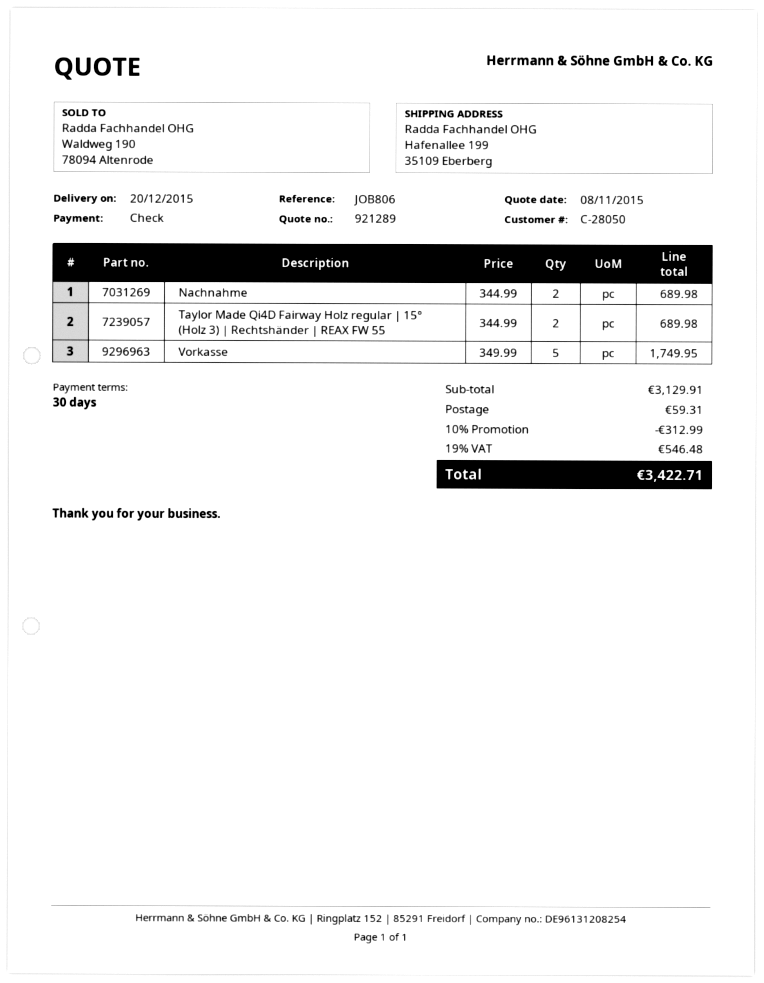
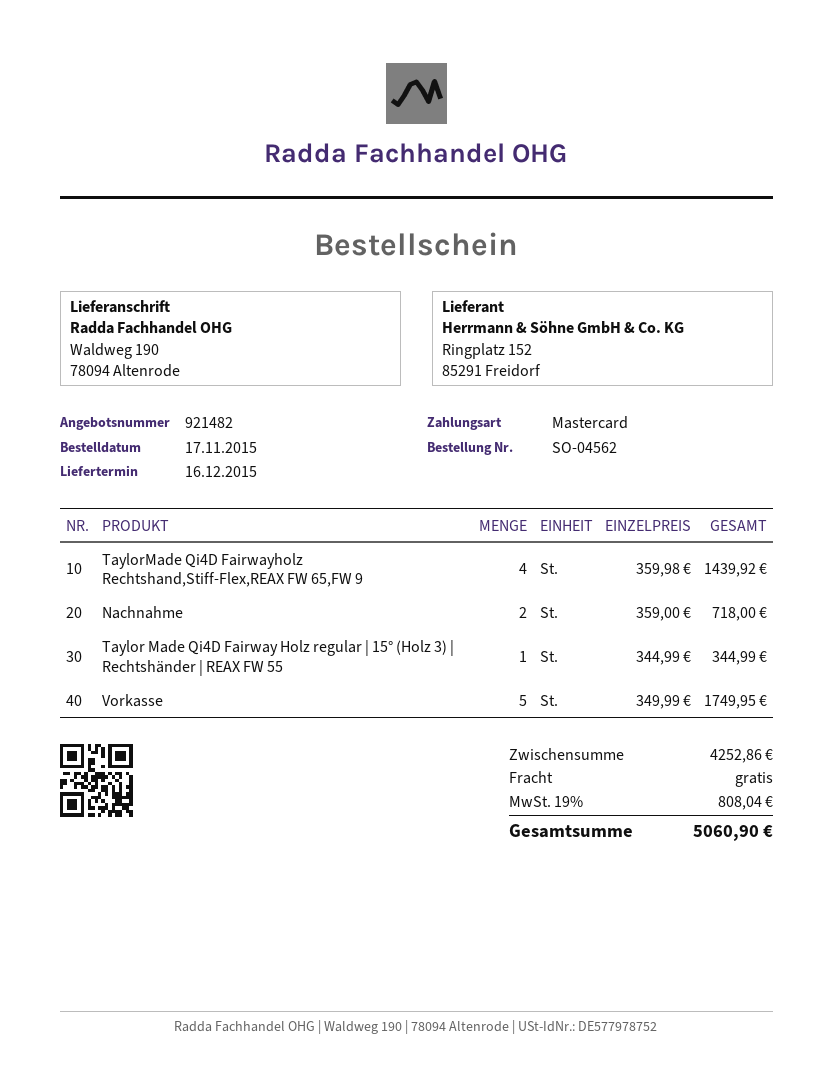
quote number: 921289 -> 921482
delivery date: 2015-12-20 -> 2015-12-16
payment method: cheque -> Mastercard
ship to: Hafenallee 199, 35109 Eberberg -> Waldweg 190, 78094 Altenrode
Nachnahme: 2 x 344.99 = 689.98 -> 2 x 359.00 = 718.00
Taylor Made Qi4D Fairway Holz regular | 15° (Holz 3) | Rechtshänder | REAX FW 55: 2 x 344.99 = 689.98 -> 1 x 344.99 = 344.99
TaylorMade Qi4D Fairwayholz Rechtshand,Stiff-Flex,REAX FW 65,FW 9: none -> 4 x 359.98 = 1439.92
subtotal: 3129.91 -> 4252.86
discount: 10% = 312.99 -> none
shipping: 59.31 -> 0.00
tax: 19% = 546.48 -> 19% = 808.04
total: 3422.71 -> 5060.90

